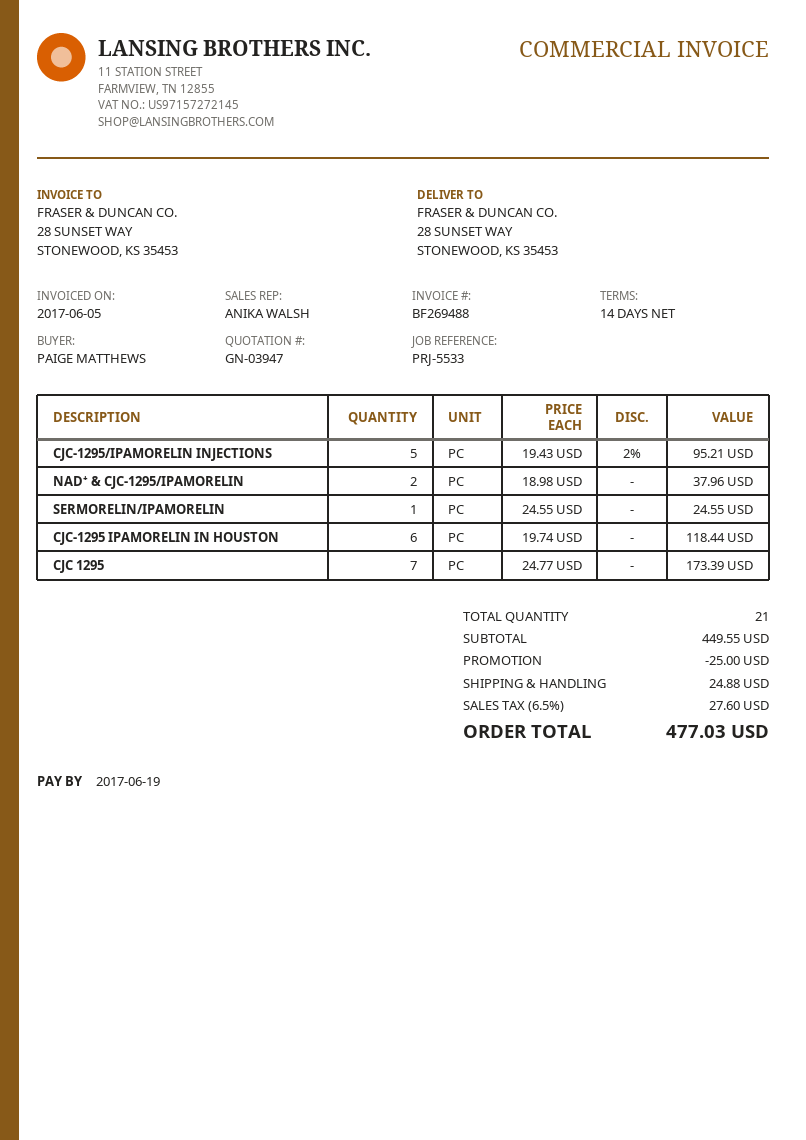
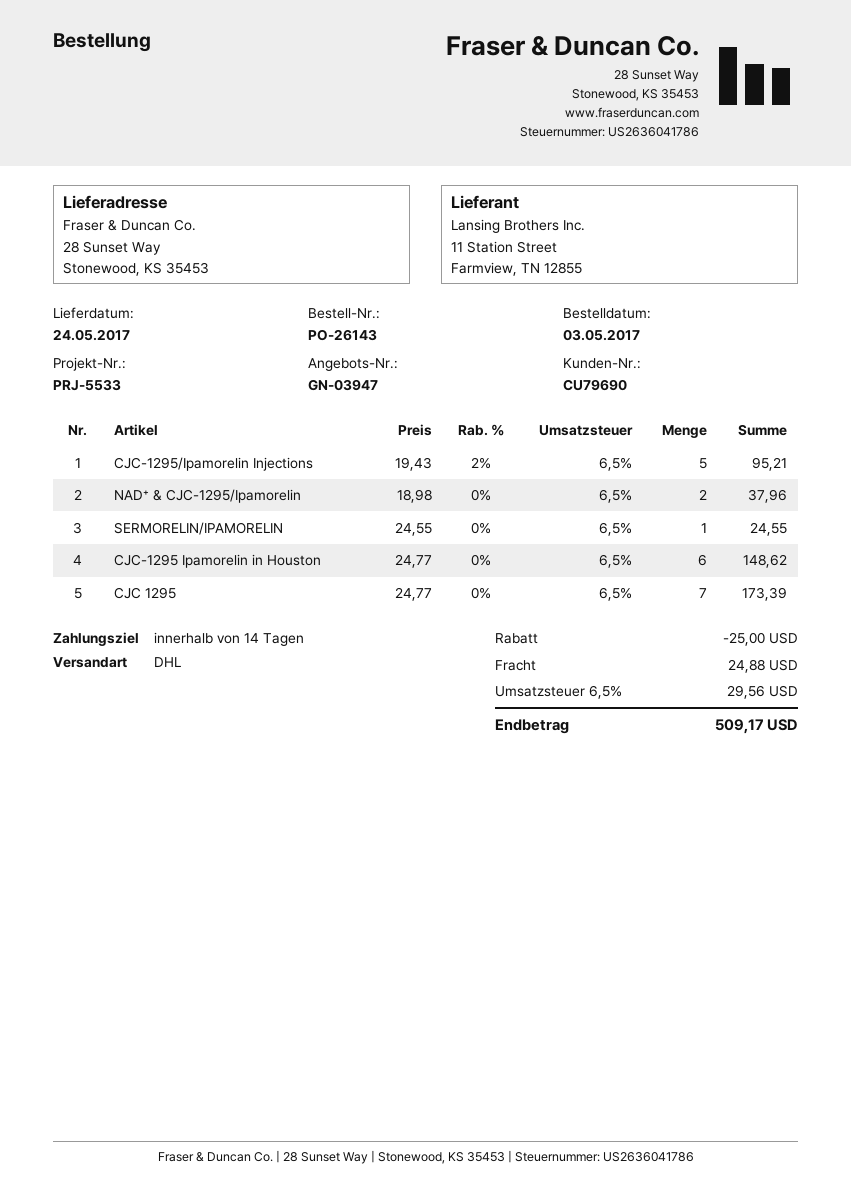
CJC-1295 IPAMORELIN IN HOUSTON: 6 x 19.74 = 118.44 -> 6 x 24.77 = 148.62
tax: 6.5% = 27.60 -> 6.5% = 29.56
total: 477.03 -> 509.17

